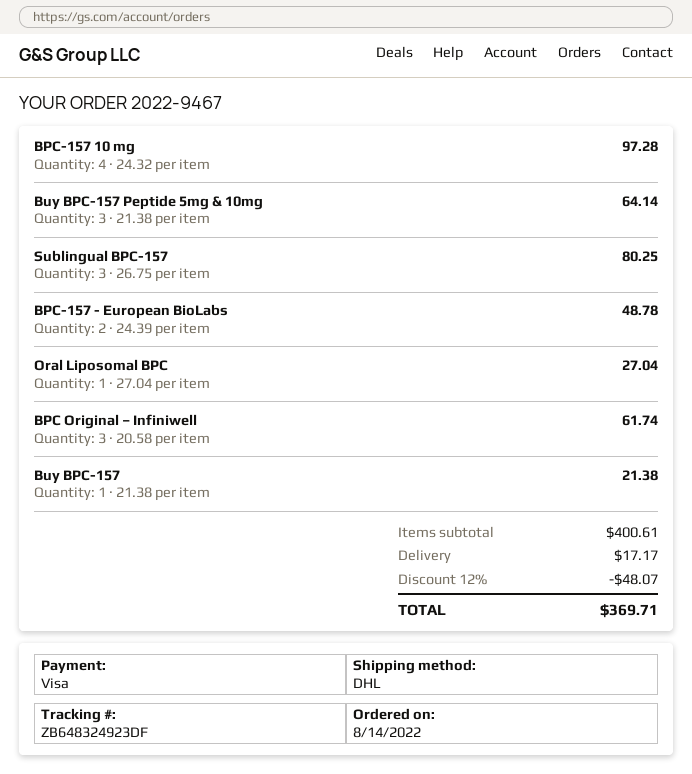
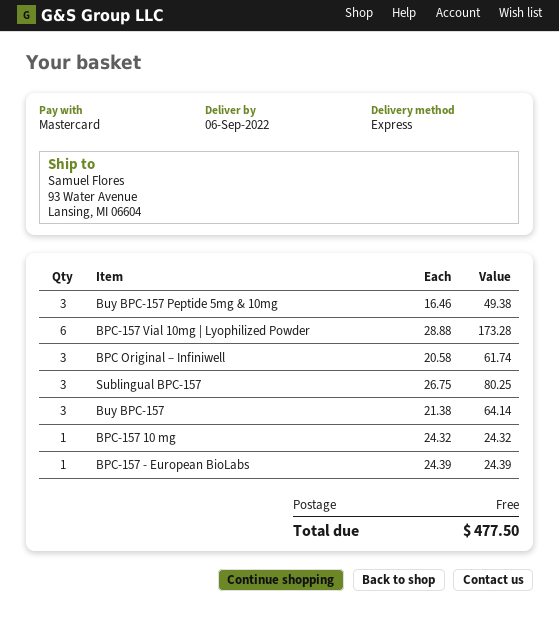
payment method: Visa -> Mastercard
shipping method: DHL -> express
BPC-157 10 mg: 4 x 24.32 = 97.28 -> 1 x 24.32 = 24.32
Buy BPC-157 Peptide 5mg & 10mg: 3 x 21.38 = 64.14 -> 3 x 16.46 = 49.38
BPC-157 - European BioLabs: 2 x 24.39 = 48.78 -> 1 x 24.39 = 24.39
Oral Liposomal BPC: 1 x 27.04 = 27.04 -> none
Buy BPC-157: 1 x 21.38 = 21.38 -> 3 x 21.38 = 64.14
BPC-157 Vial 10mg | Lyophilized Powder: none -> 6 x 28.88 = 173.28
discount: 12% = 48.07 -> none
shipping: 17.17 -> 0.00
total: 369.71 -> 477.50

